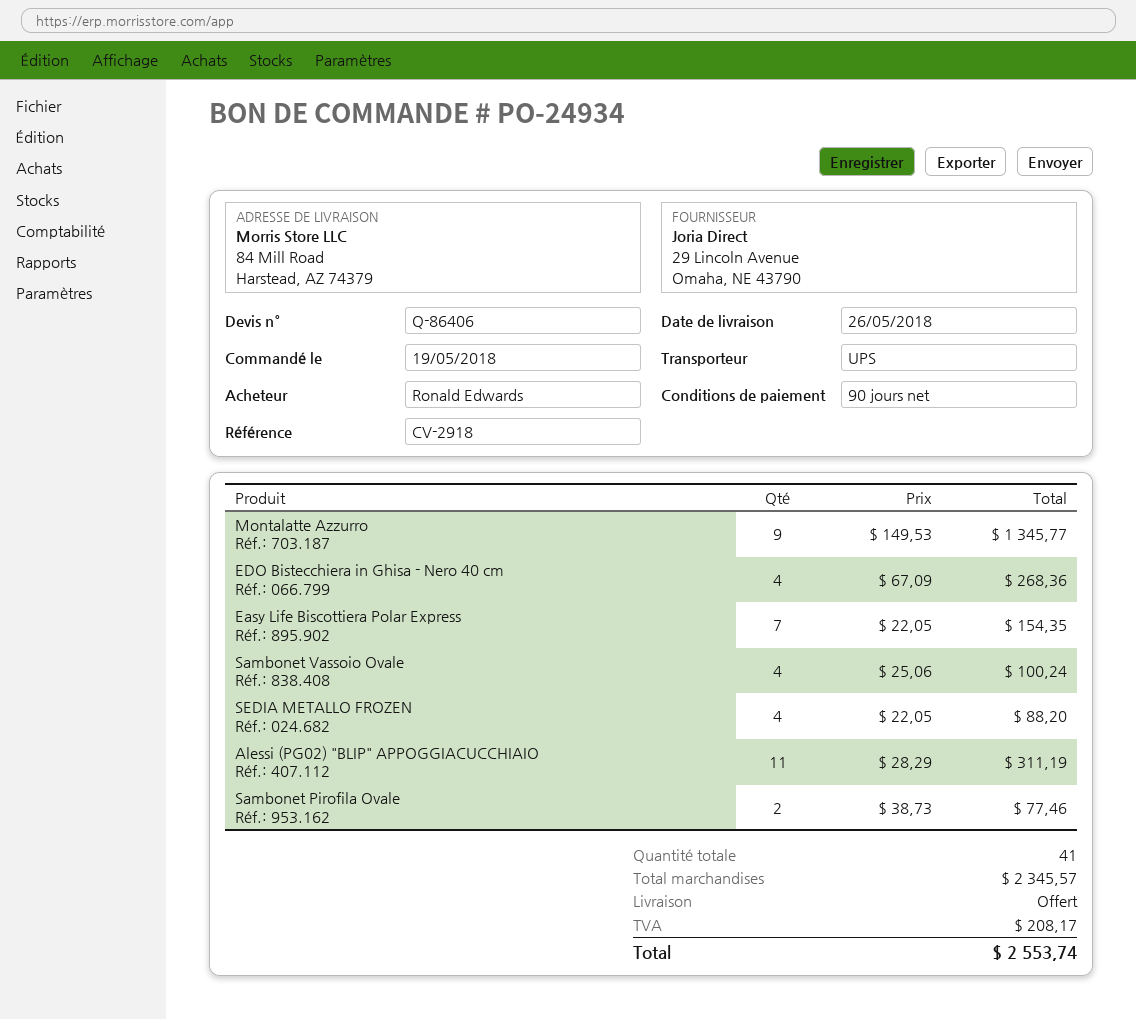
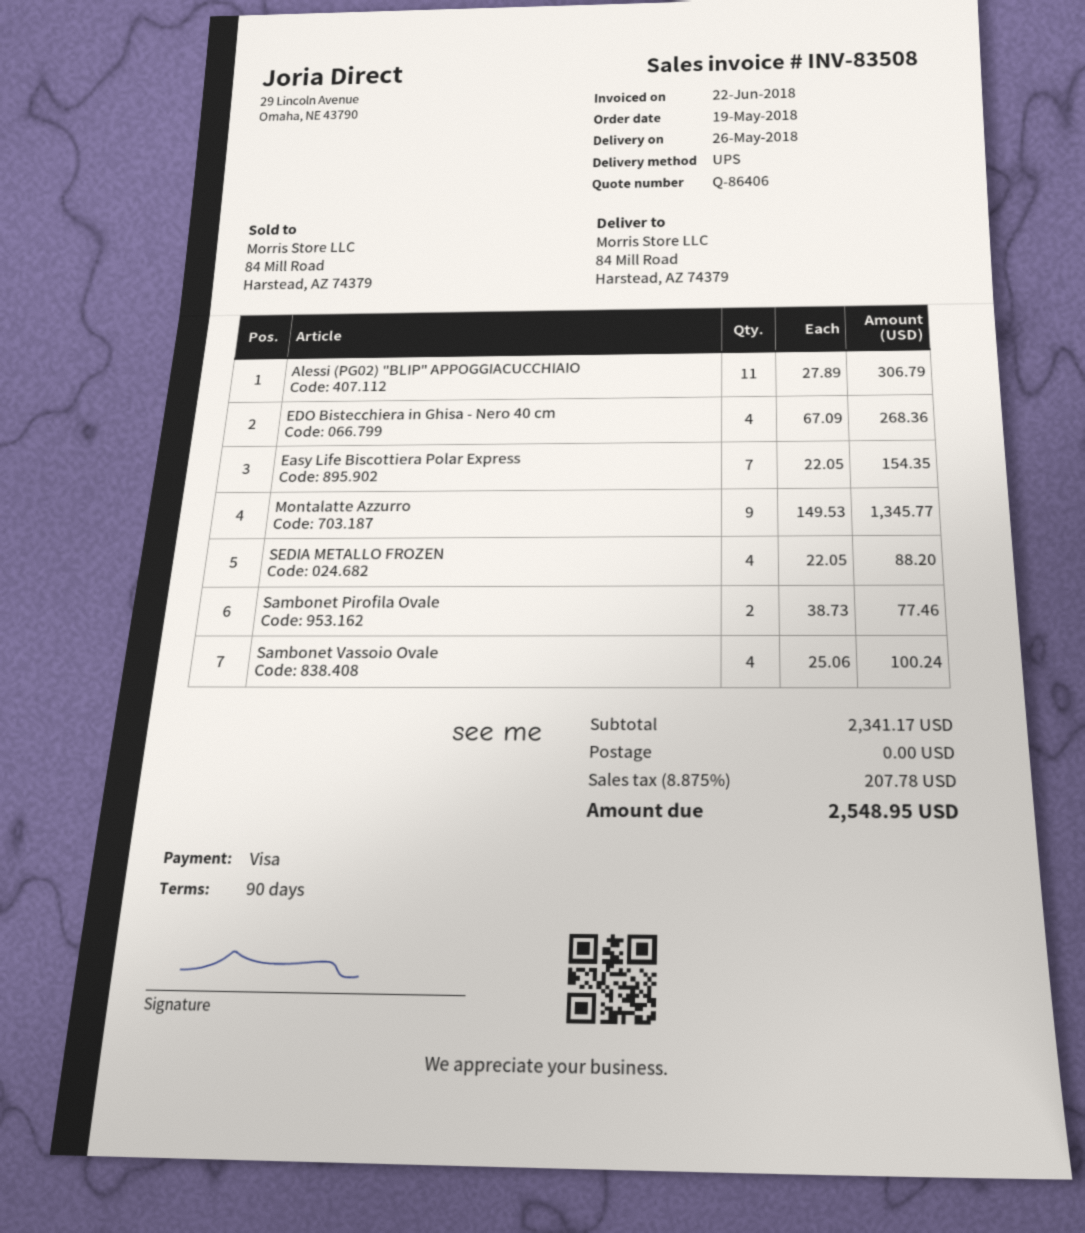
Alessi (PG02) "BLIP" APPOGGIACUCCHIAIO: 11 x 28.29 = 311.19 -> 11 x 27.89 = 306.79
subtotal: 2345.57 -> 2341.17
tax: 208.17 -> 207.78
total: 2553.74 -> 2548.95

